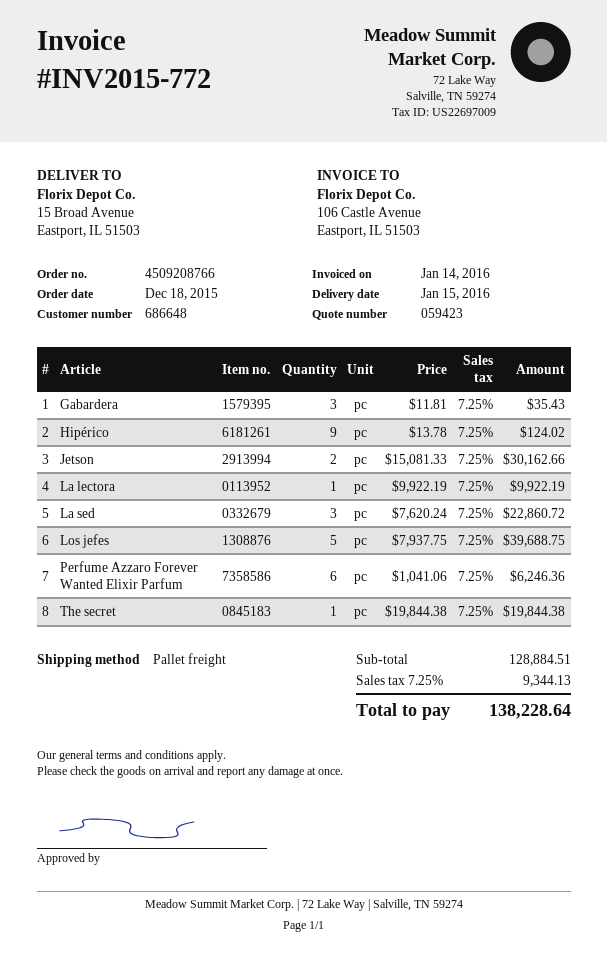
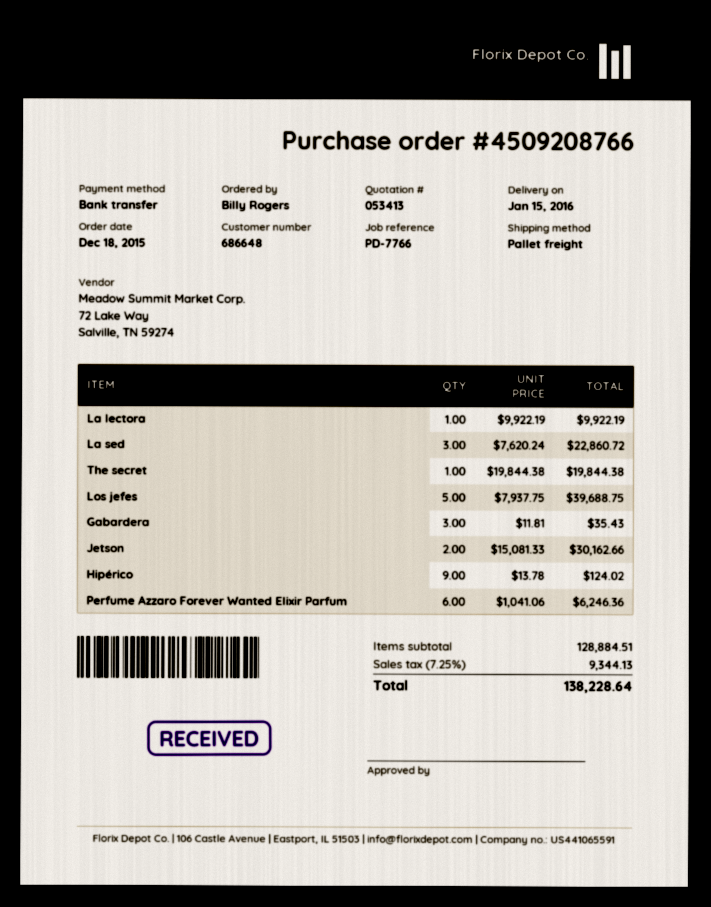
quote number: 059423 -> 053413

